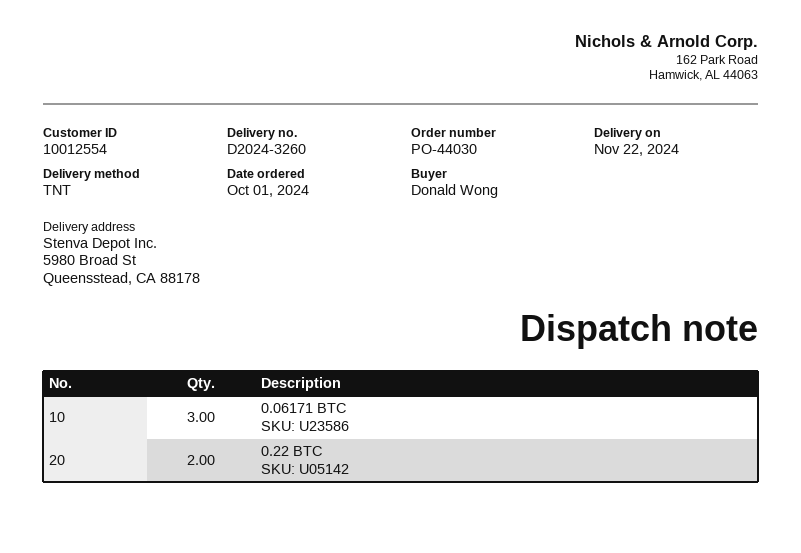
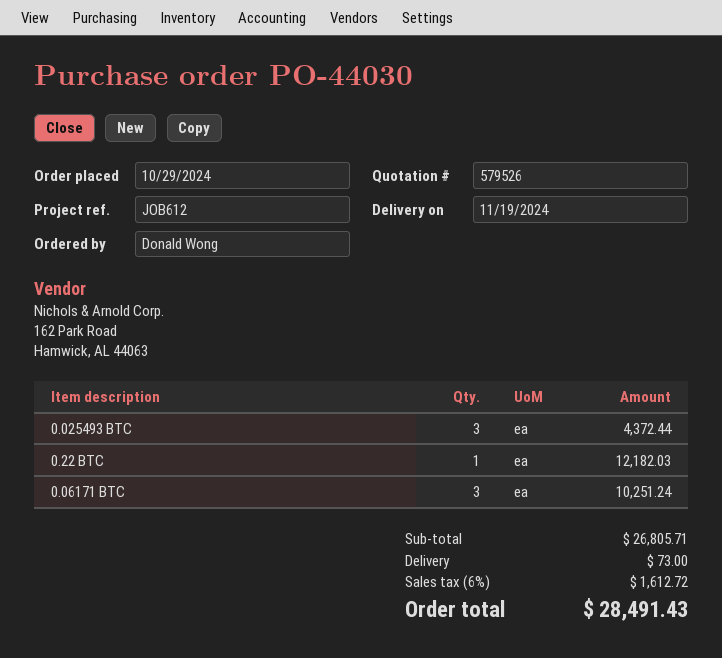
order date: 2024-10-01 -> 2024-10-29
delivery date: 2024-11-22 -> 2024-11-19
0.22 BTC: 2 -> 1
0.025493 BTC: none -> 3

